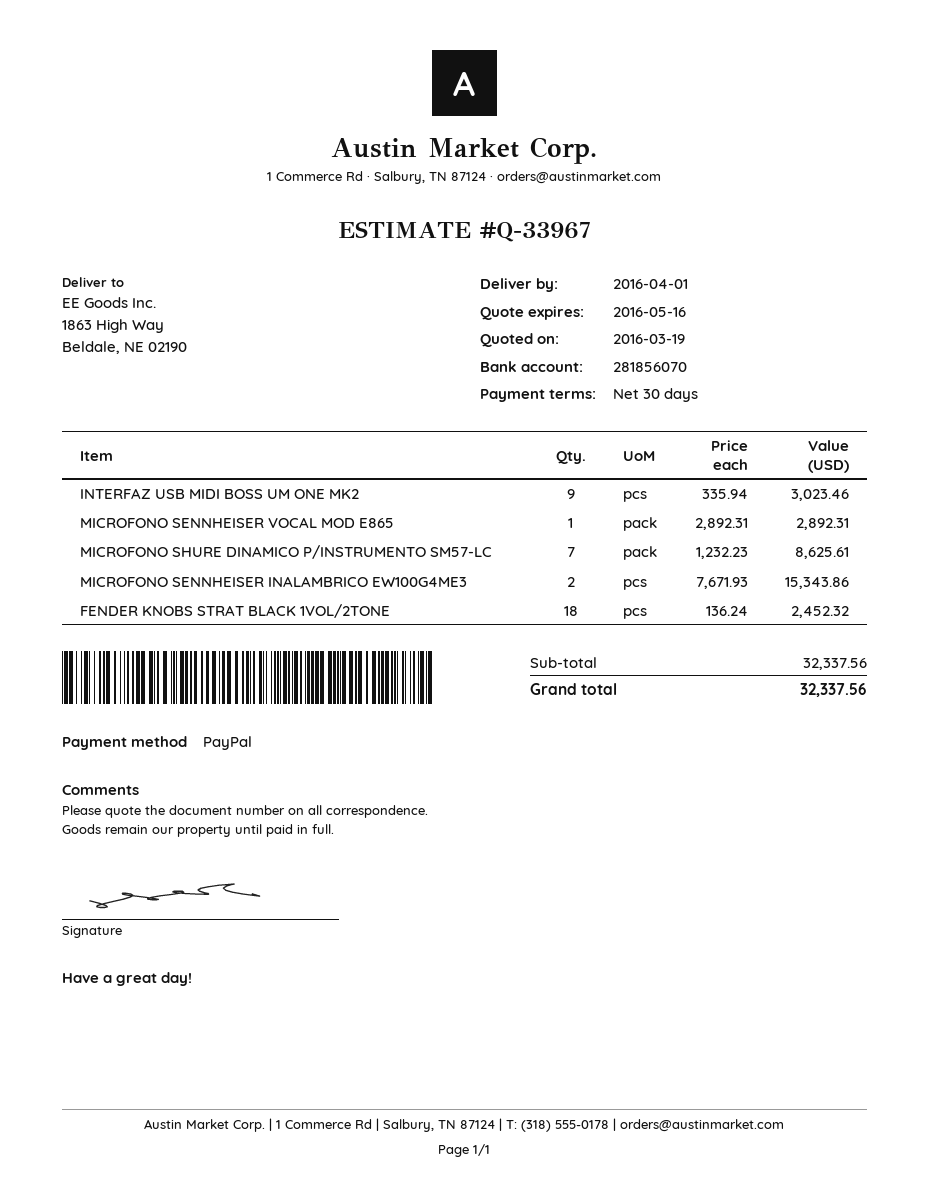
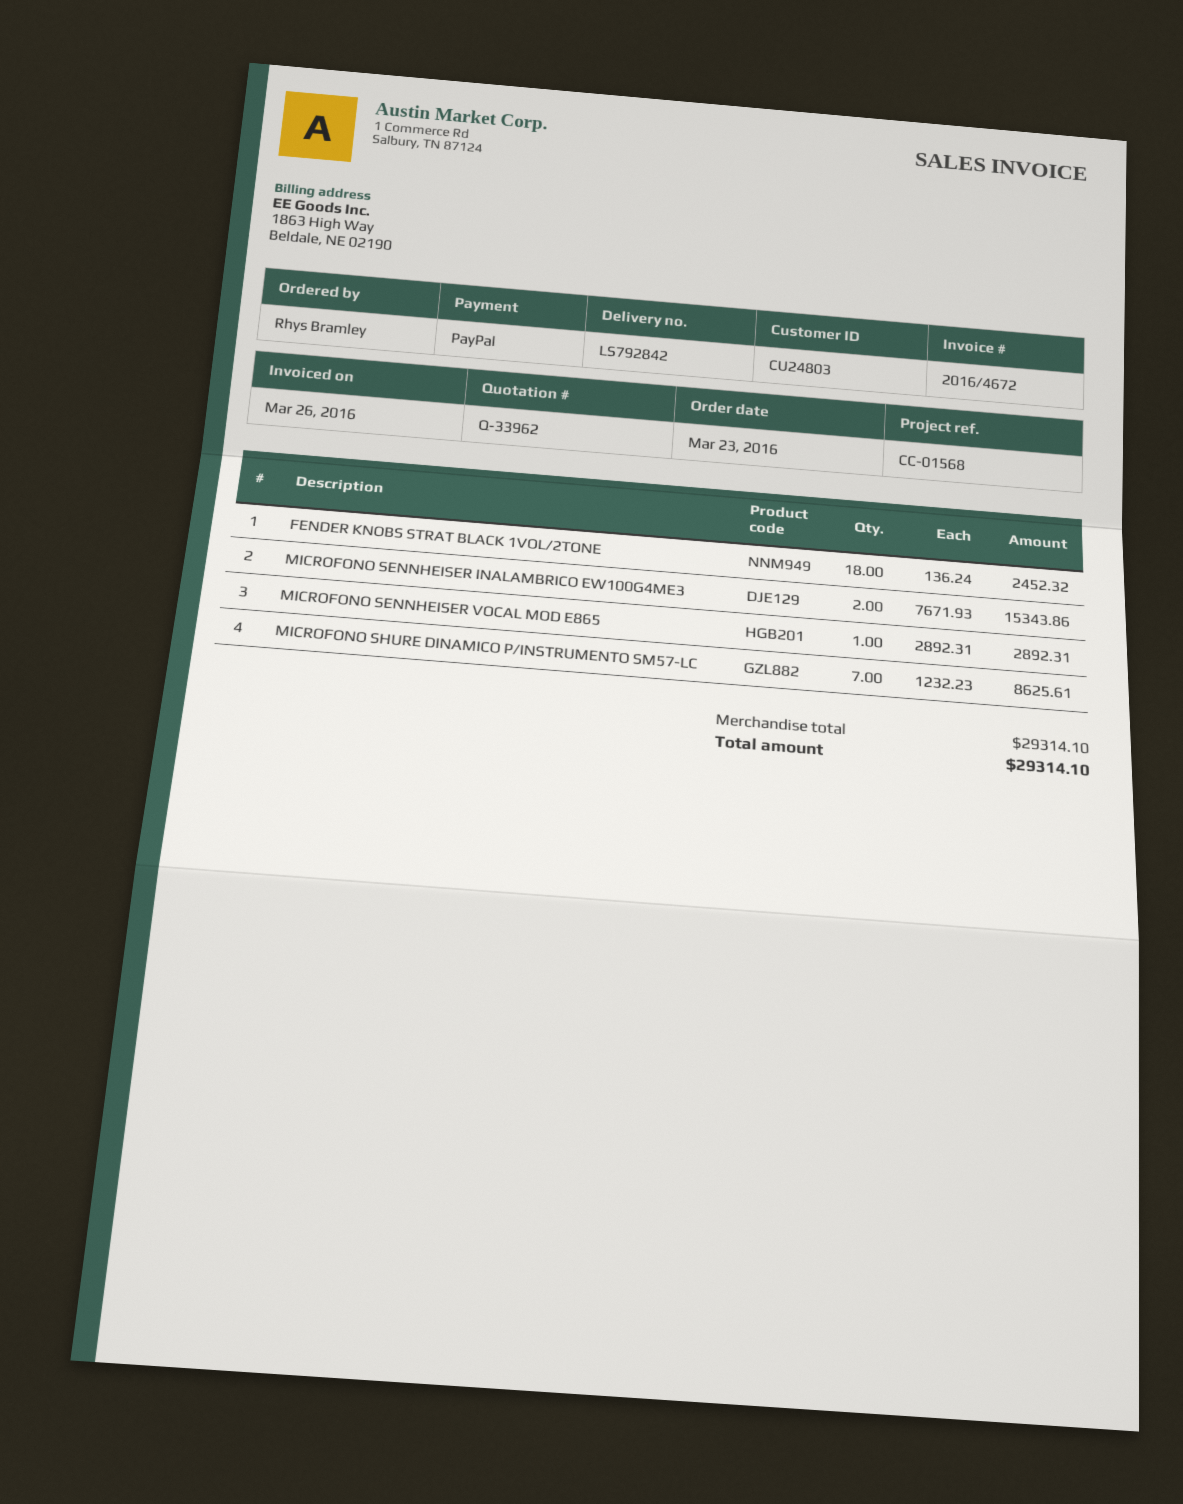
quote number: Q-33967 -> Q-33962
INTERFAZ USB MIDI BOSS UM ONE MK2: 9 x 335.94 = 3023.46 -> none
subtotal: 32337.56 -> 29314.10
total: 32337.56 -> 29314.10

